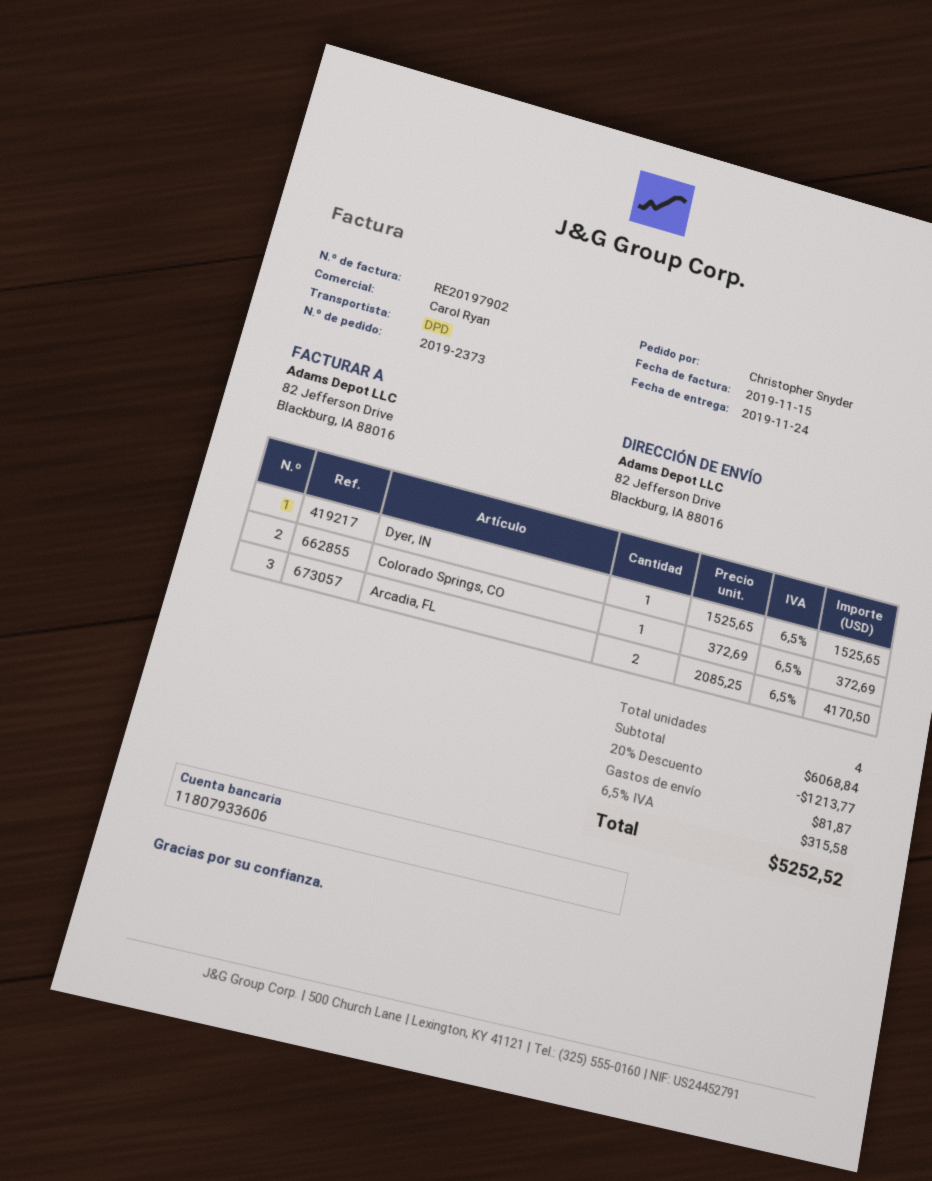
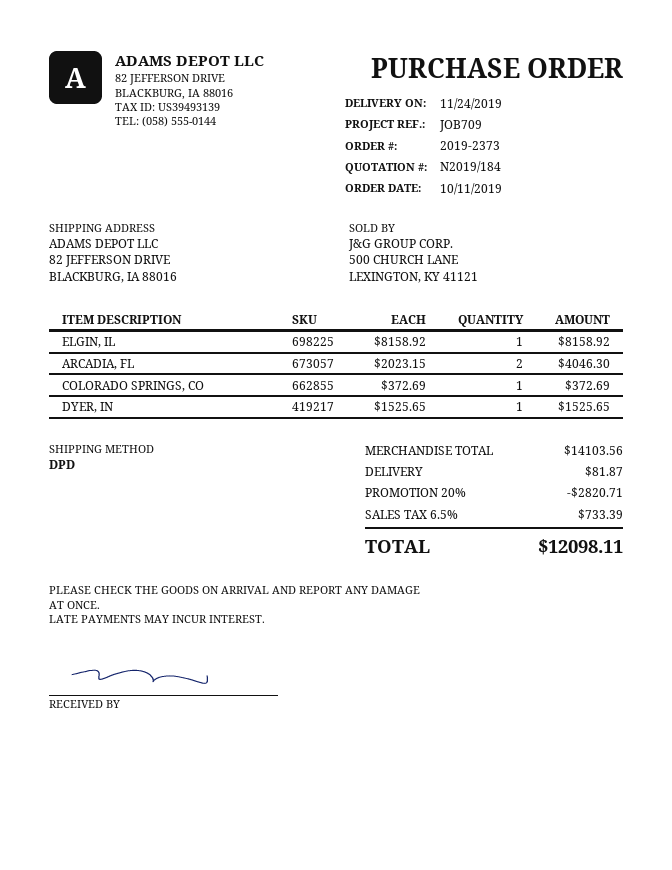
Arcadia, FL: 2 x 2085.25 = 4170.50 -> 2 x 2023.15 = 4046.30
ELGIN, IL: none -> 1 x 8158.92 = 8158.92
subtotal: 6068.84 -> 14103.56
discount: 20% = 1213.77 -> 20% = 2820.71
tax: 6.5% = 315.58 -> 6.5% = 733.39
total: 5252.52 -> 12098.11

